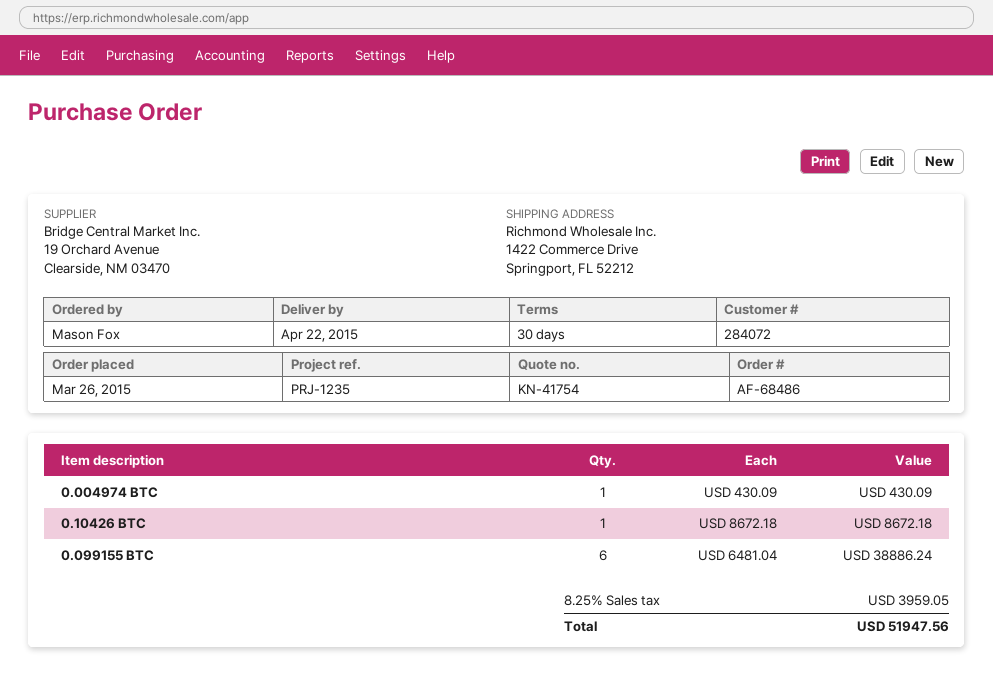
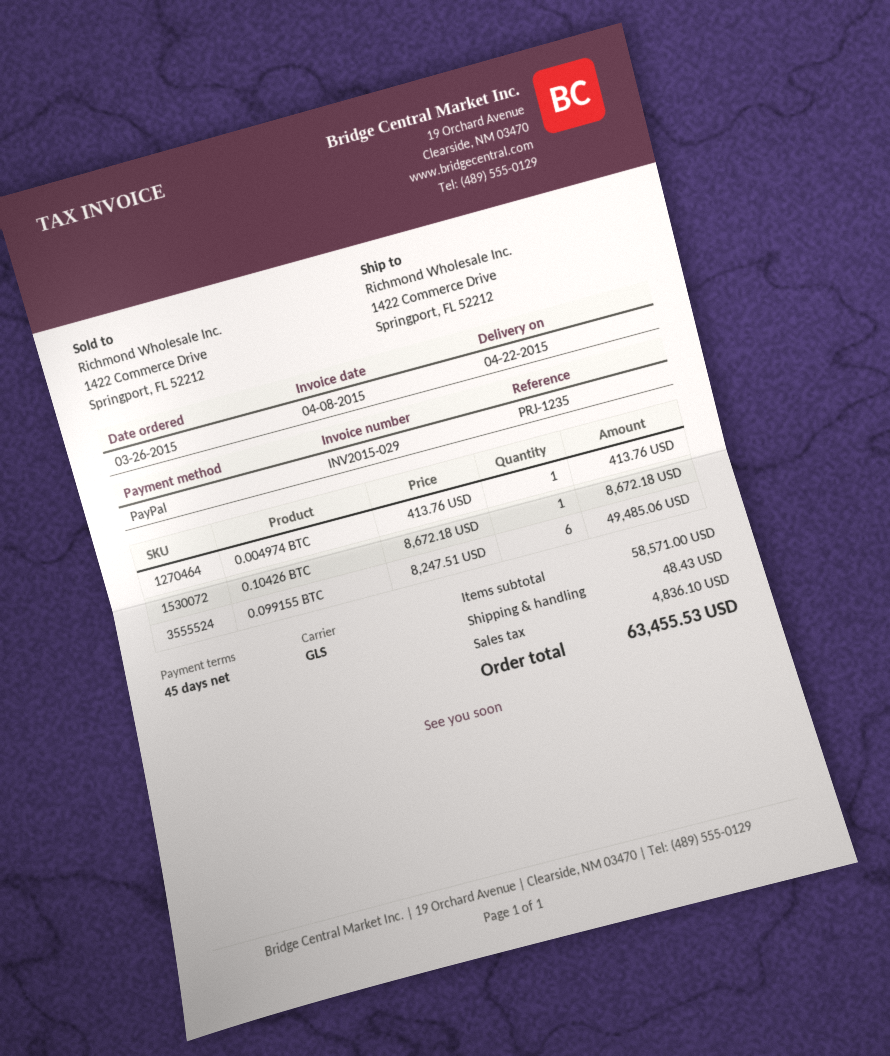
payment terms: 30 days -> 45 days
0.004974 BTC: 1 x 430.09 = 430.09 -> 1 x 413.76 = 413.76
0.099155 BTC: 6 x 6481.04 = 38886.24 -> 6 x 8247.51 = 49485.06
shipping: none -> 48.43
tax: 3959.05 -> 4836.10
total: 51947.56 -> 63455.53

